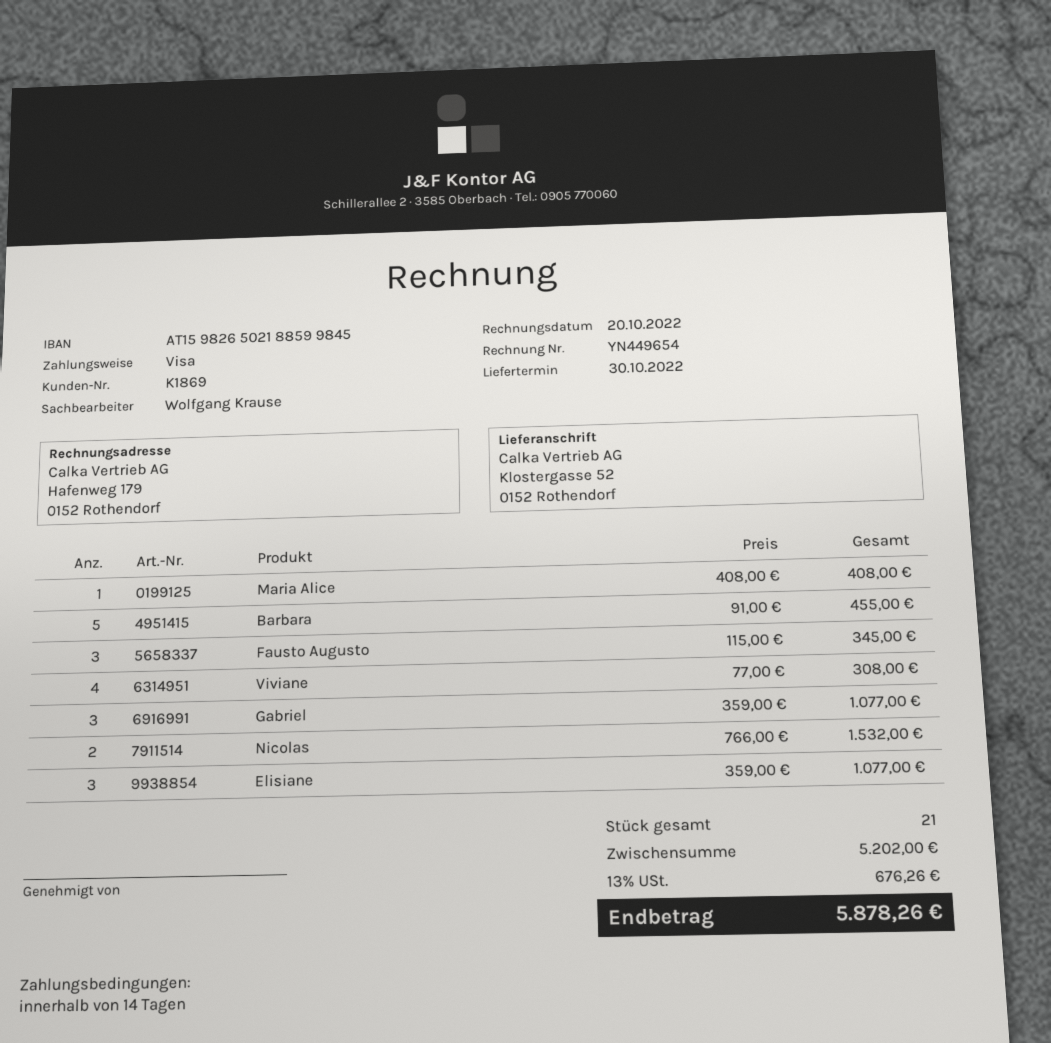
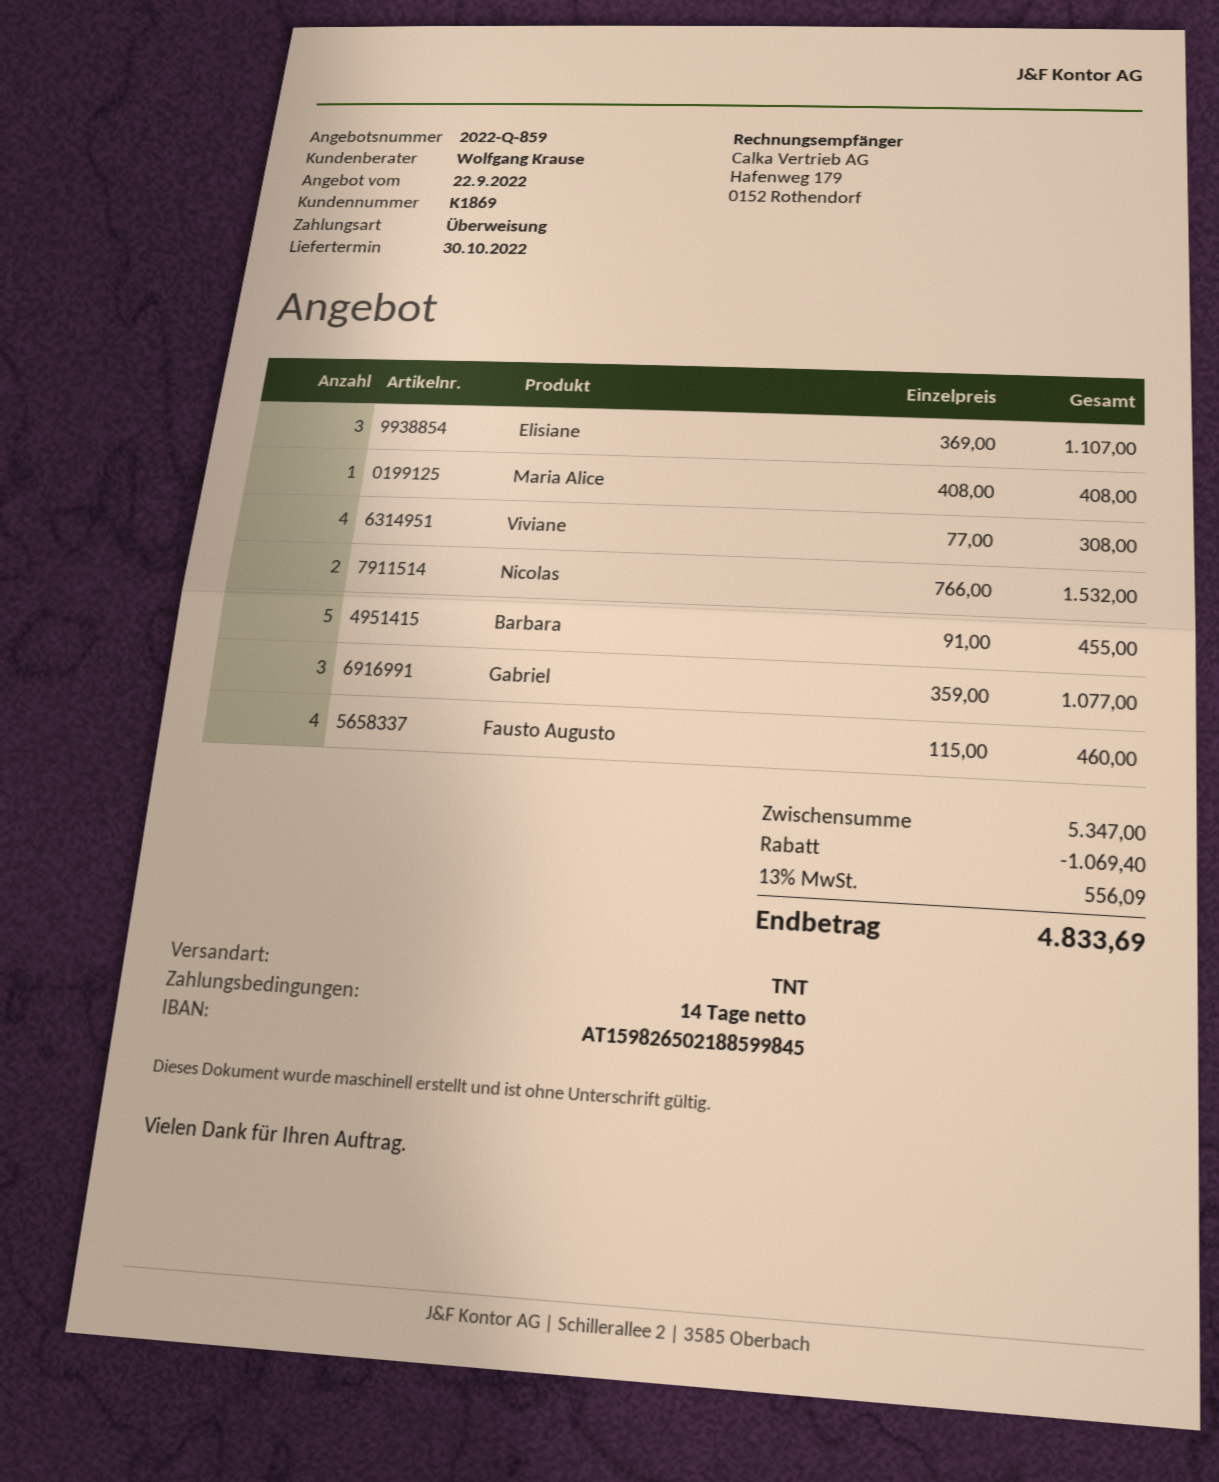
payment method: Visa -> bank transfer
Fausto Augusto: 3 x 115.00 = 345.00 -> 4 x 115.00 = 460.00
Elisiane: 3 x 359.00 = 1077.00 -> 3 x 369.00 = 1107.00
subtotal: 5202.00 -> 5347.00
discount: none -> 1069.40
tax: 13% = 676.26 -> 13% = 556.09
total: 5878.26 -> 4833.69

